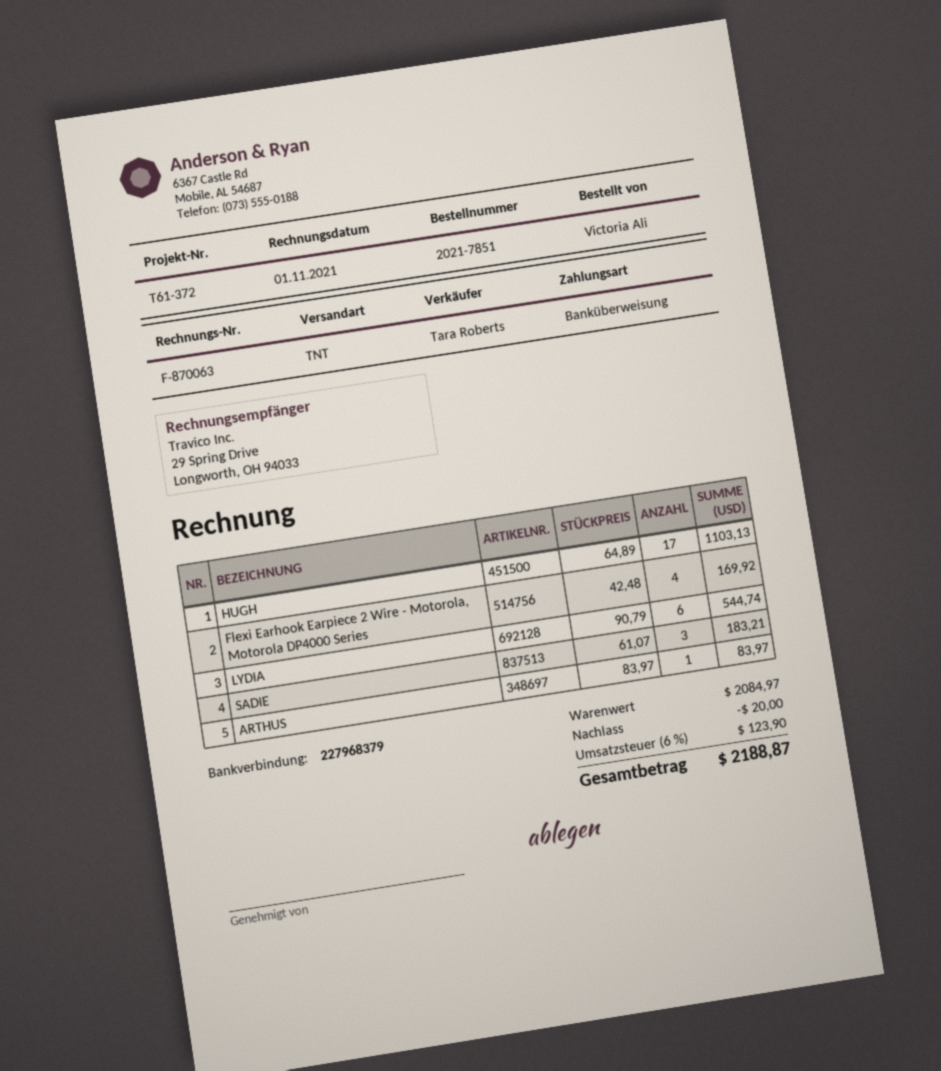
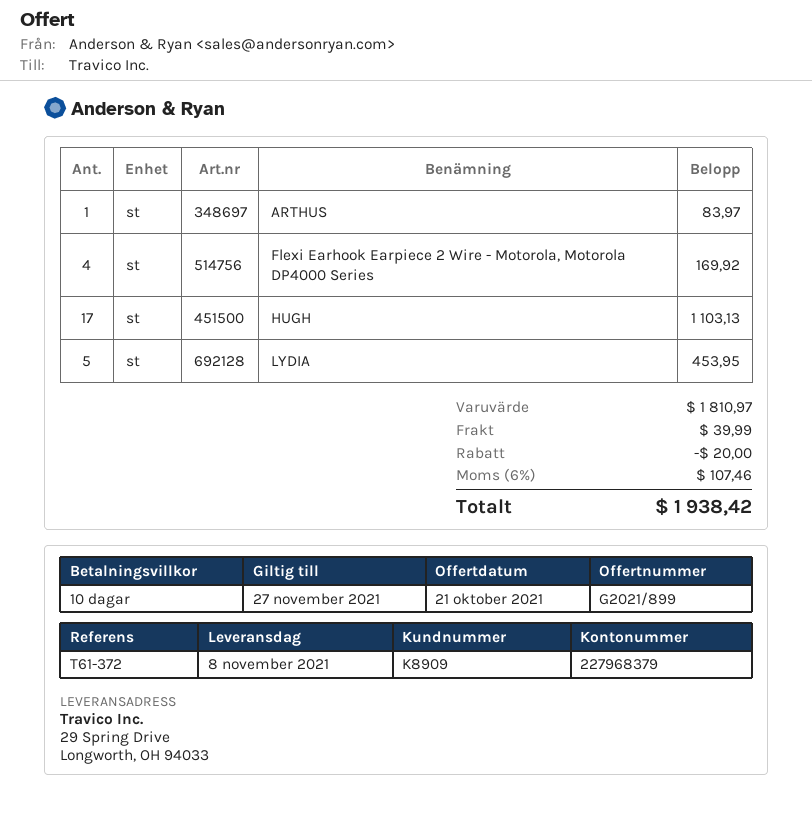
LYDIA: 6 for 544.74 -> 5 for 453.95
SADIE: 3 for 183.21 -> none
subtotal: 2084.97 -> 1810.97
shipping: none -> 39.99
tax: 6% = 123.90 -> 6% = 107.46
total: 2188.87 -> 1938.42

